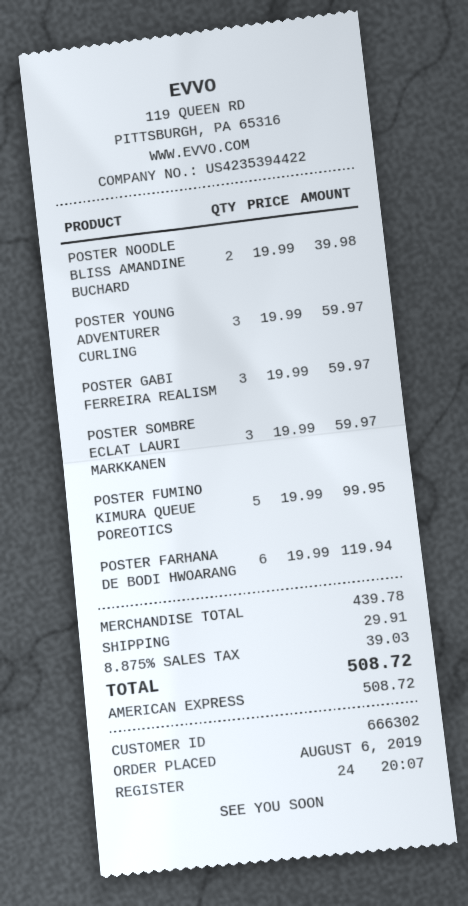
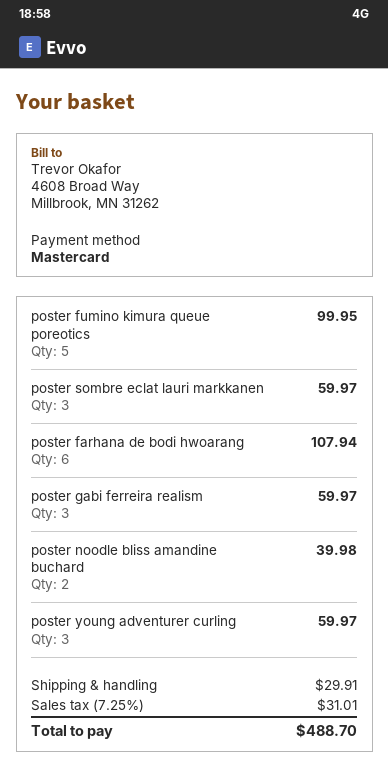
payment method: American Express -> Mastercard
POSTER FARHANA DE BODI HWOARANG: 6 for 119.94 -> 6 for 107.94
tax: 8.875% = 39.03 -> 7.25% = 31.01
total: 508.72 -> 488.70

